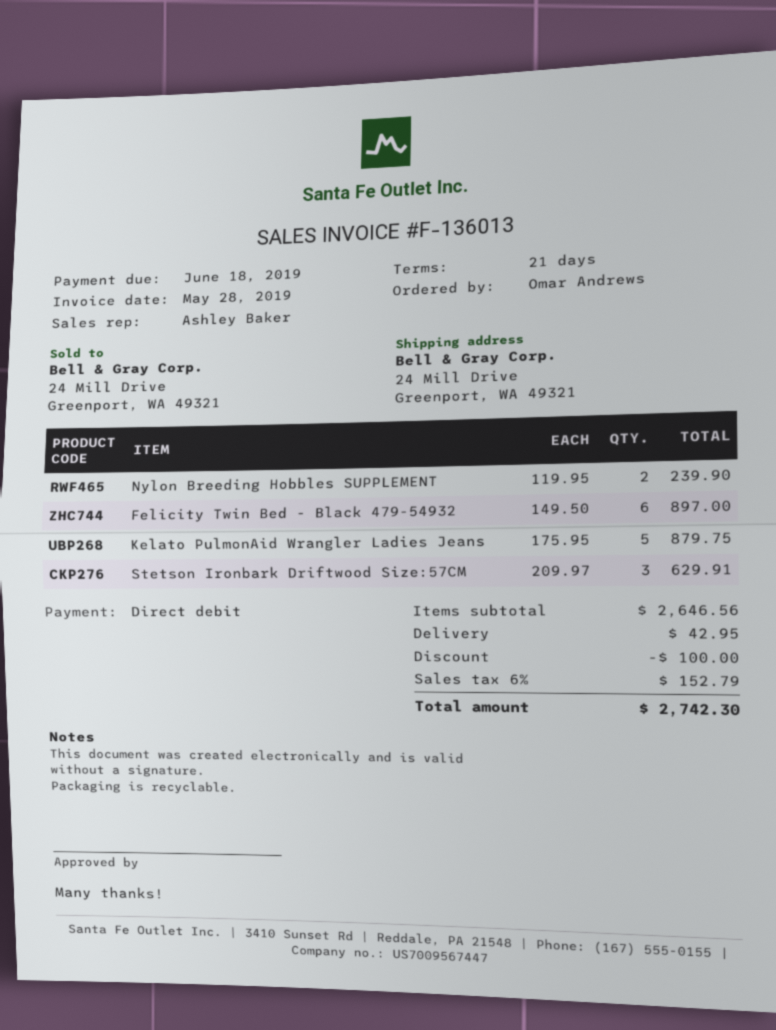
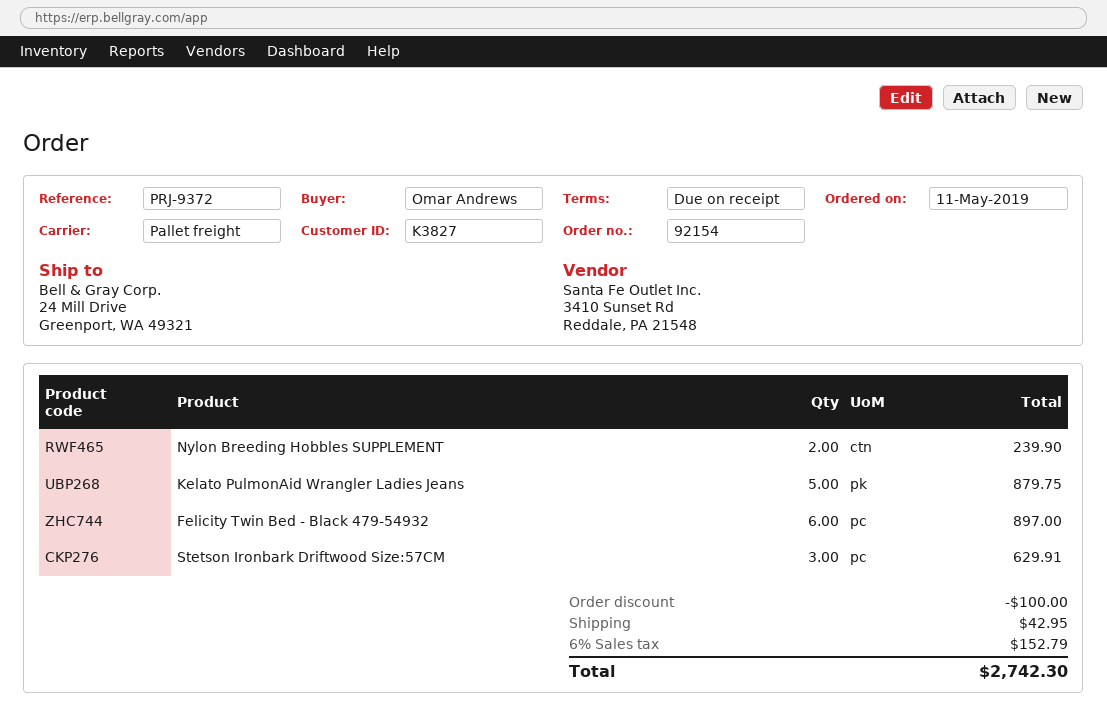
payment terms: 21 days -> on receipt

